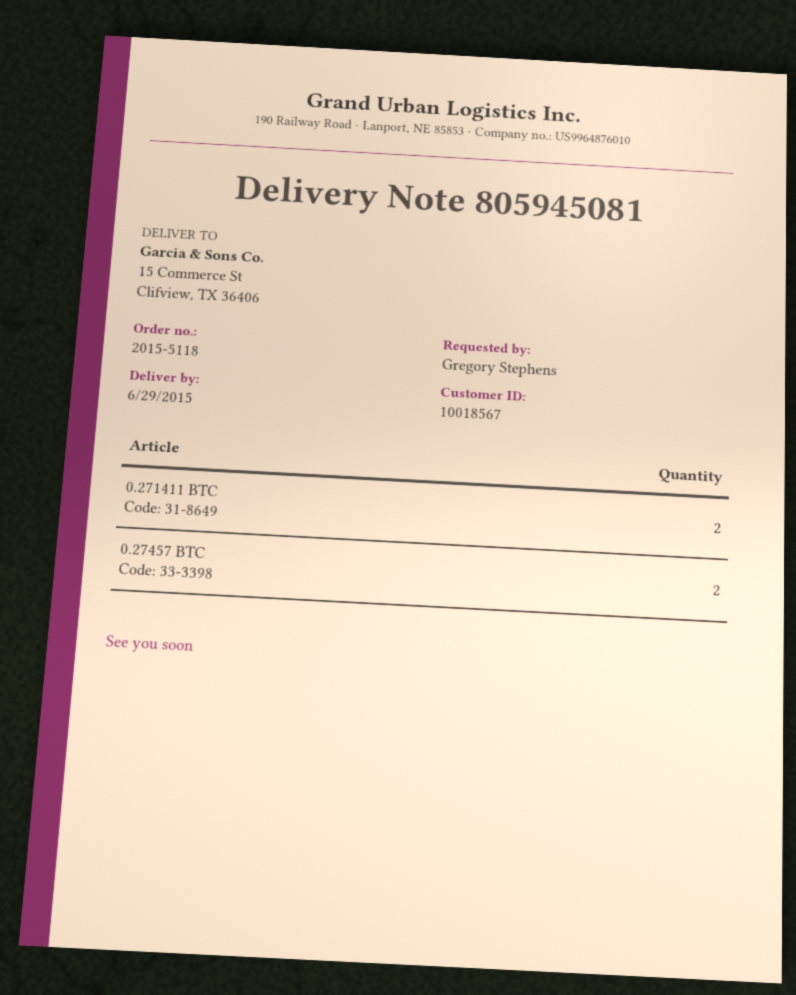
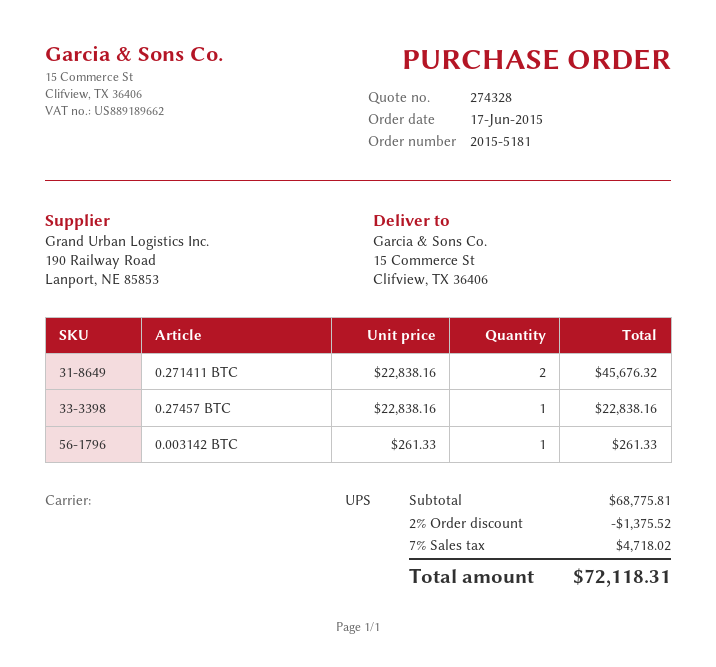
order number: 2015-5118 -> 2015-5181
0.27457 BTC: 2 -> 1
0.003142 BTC: none -> 1

